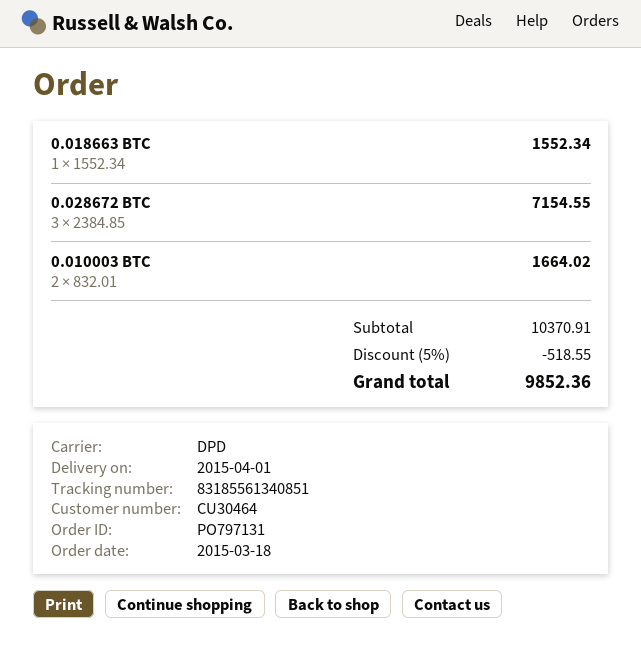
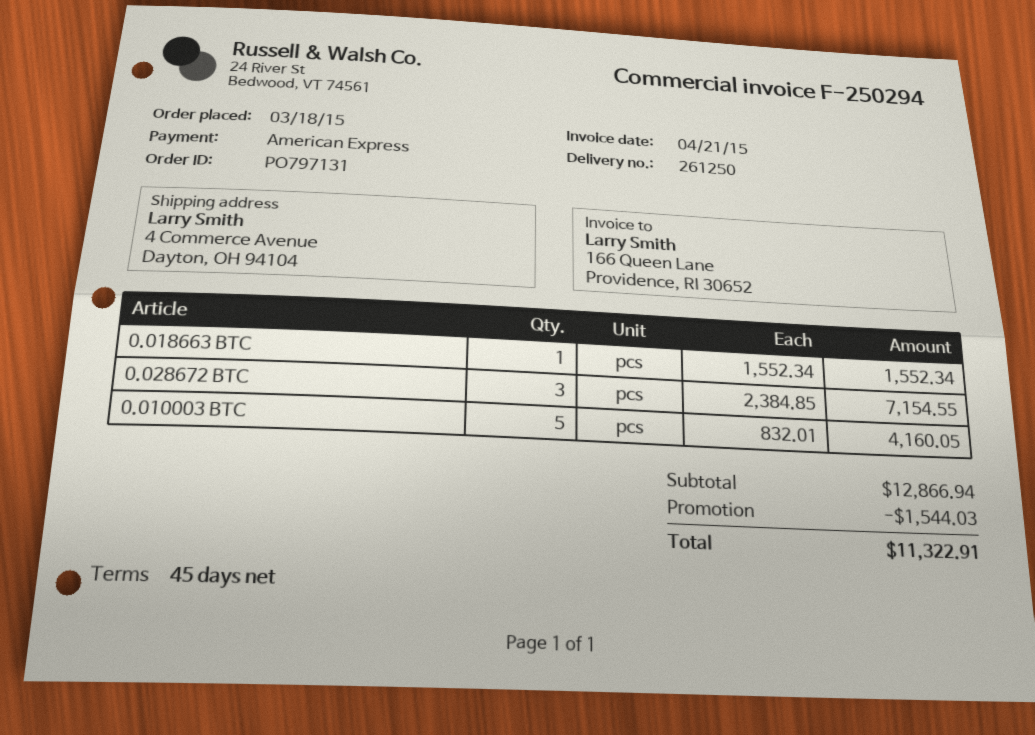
0.010003 BTC: 2 x 832.01 = 1664.02 -> 5 x 832.01 = 4160.05
subtotal: 10370.91 -> 12866.94
discount: 518.55 -> 1544.03
total: 9852.36 -> 11322.91

